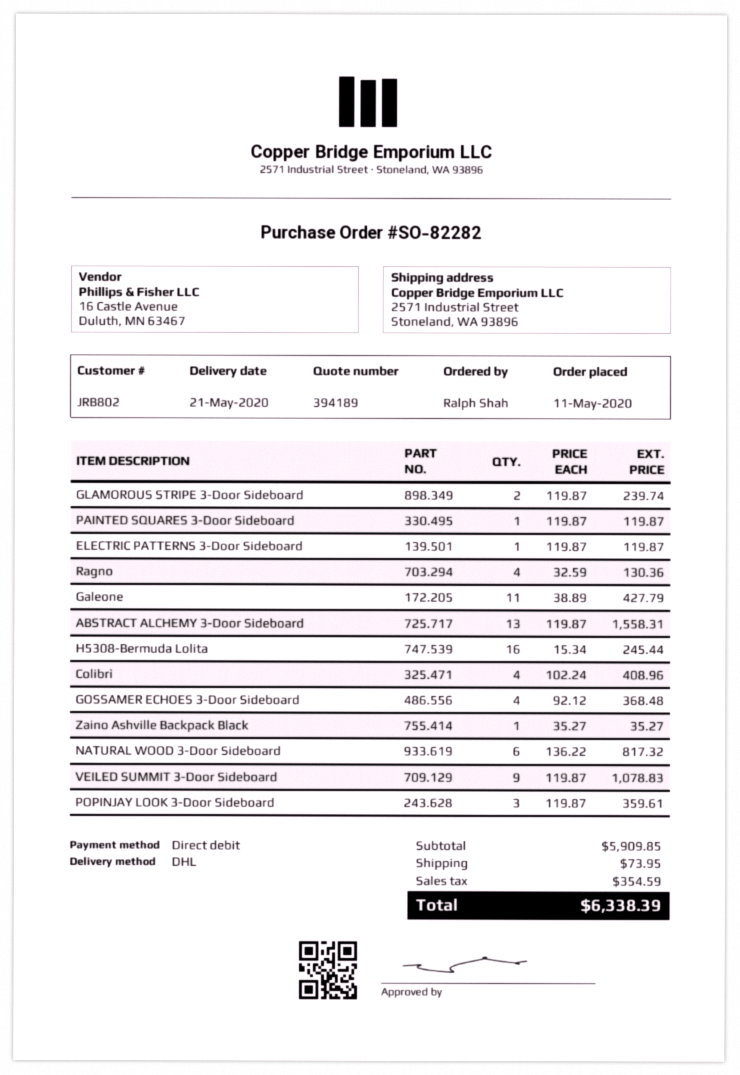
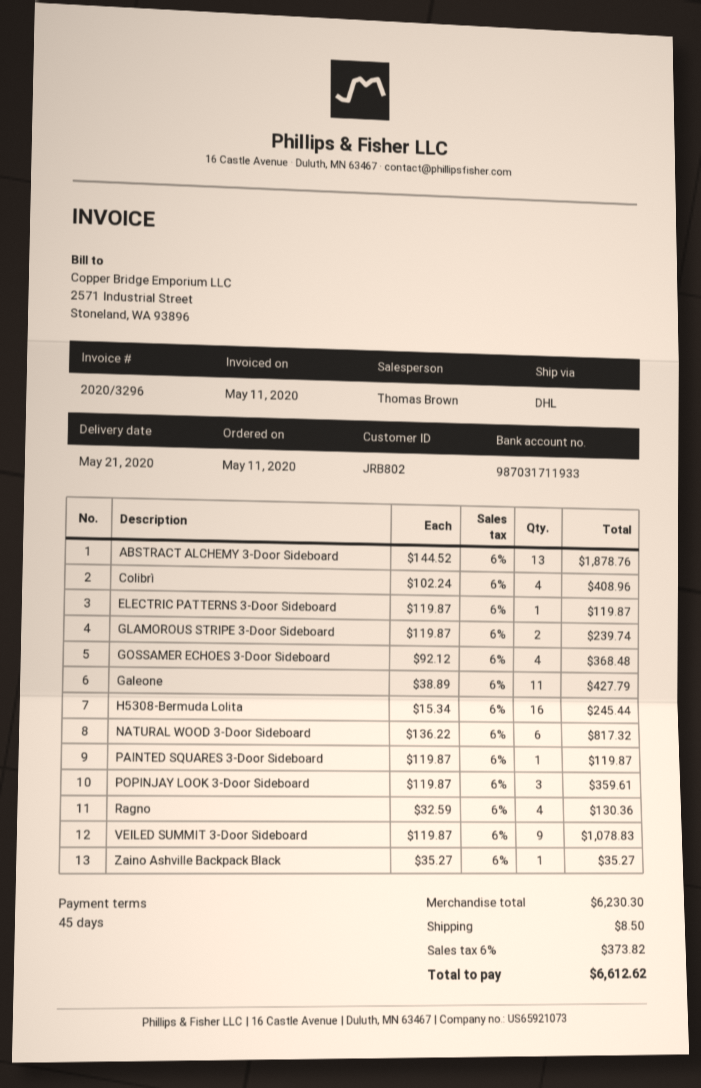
ABSTRACT ALCHEMY 3-Door Sideboard: 13 x 119.87 = 1558.31 -> 13 x 144.52 = 1878.76
subtotal: 5909.85 -> 6230.30
shipping: 73.95 -> 8.50
tax: 354.59 -> 373.82
total: 6338.39 -> 6612.62

